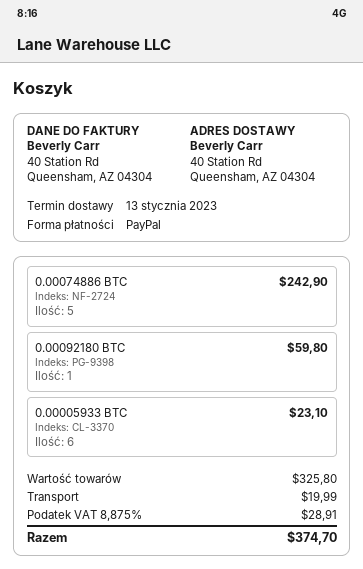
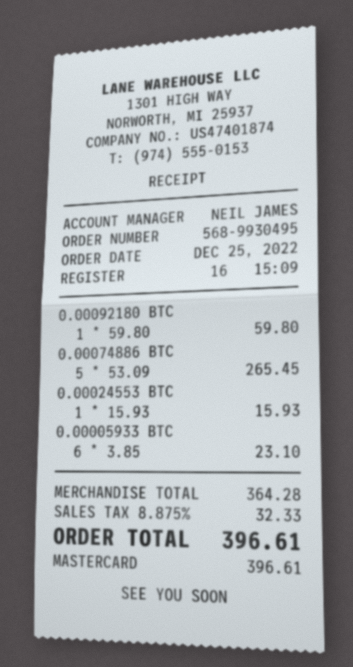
payment method: PayPal -> Mastercard
0.00074886 BTC: 5 for 242.90 -> 5 for 265.45
0.00024553 BTC: none -> 1 for 15.93
subtotal: 325.80 -> 364.28
shipping: 19.99 -> none
tax: 8.875% = 28.91 -> 8.875% = 32.33
total: 374.70 -> 396.61

